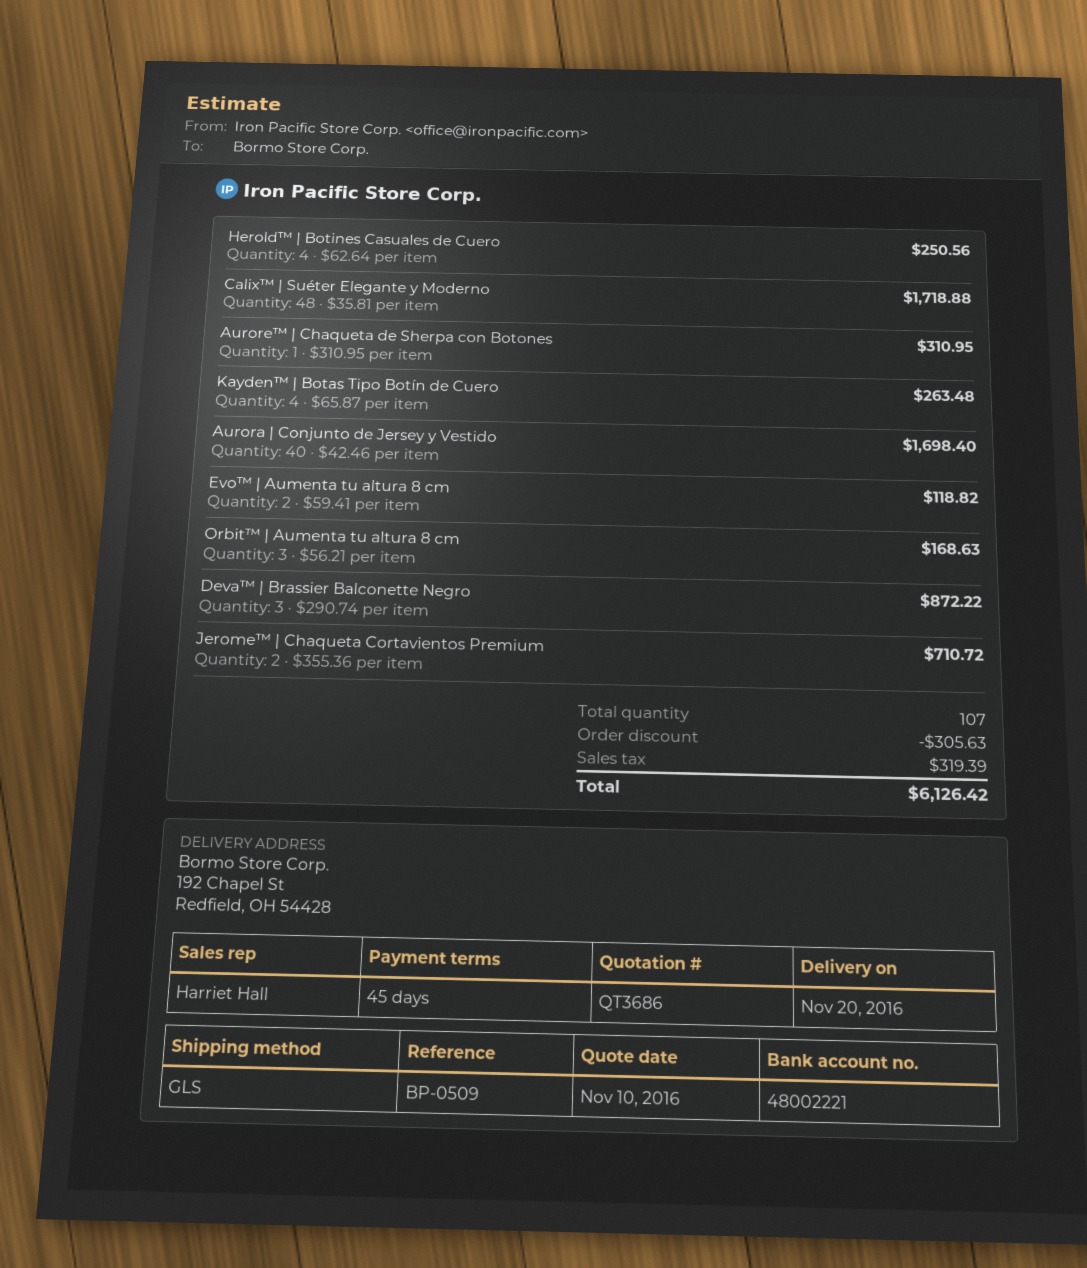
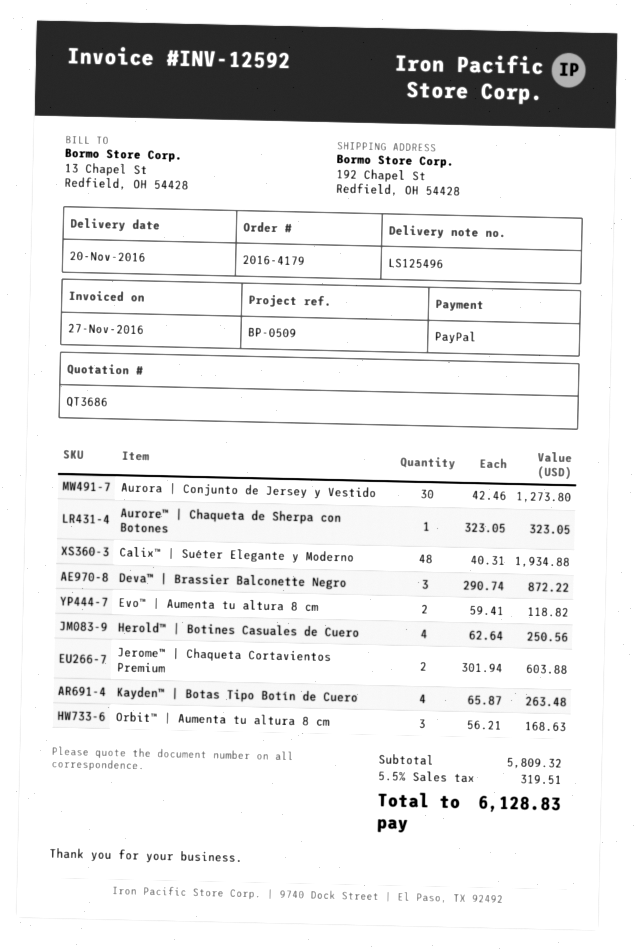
Calix™ | Suéter Elegante y Moderno: 48 x 35.81 = 1718.88 -> 48 x 40.31 = 1934.88
Aurore™ | Chaqueta de Sherpa con Botones: 1 x 310.95 = 310.95 -> 1 x 323.05 = 323.05
Aurora | Conjunto de Jersey y Vestido: 40 x 42.46 = 1698.40 -> 30 x 42.46 = 1273.80
Jerome™ | Chaqueta Cortavientos Premium: 2 x 355.36 = 710.72 -> 2 x 301.94 = 603.88
discount: 305.63 -> none
tax: 319.39 -> 319.51
total: 6126.42 -> 6128.83

